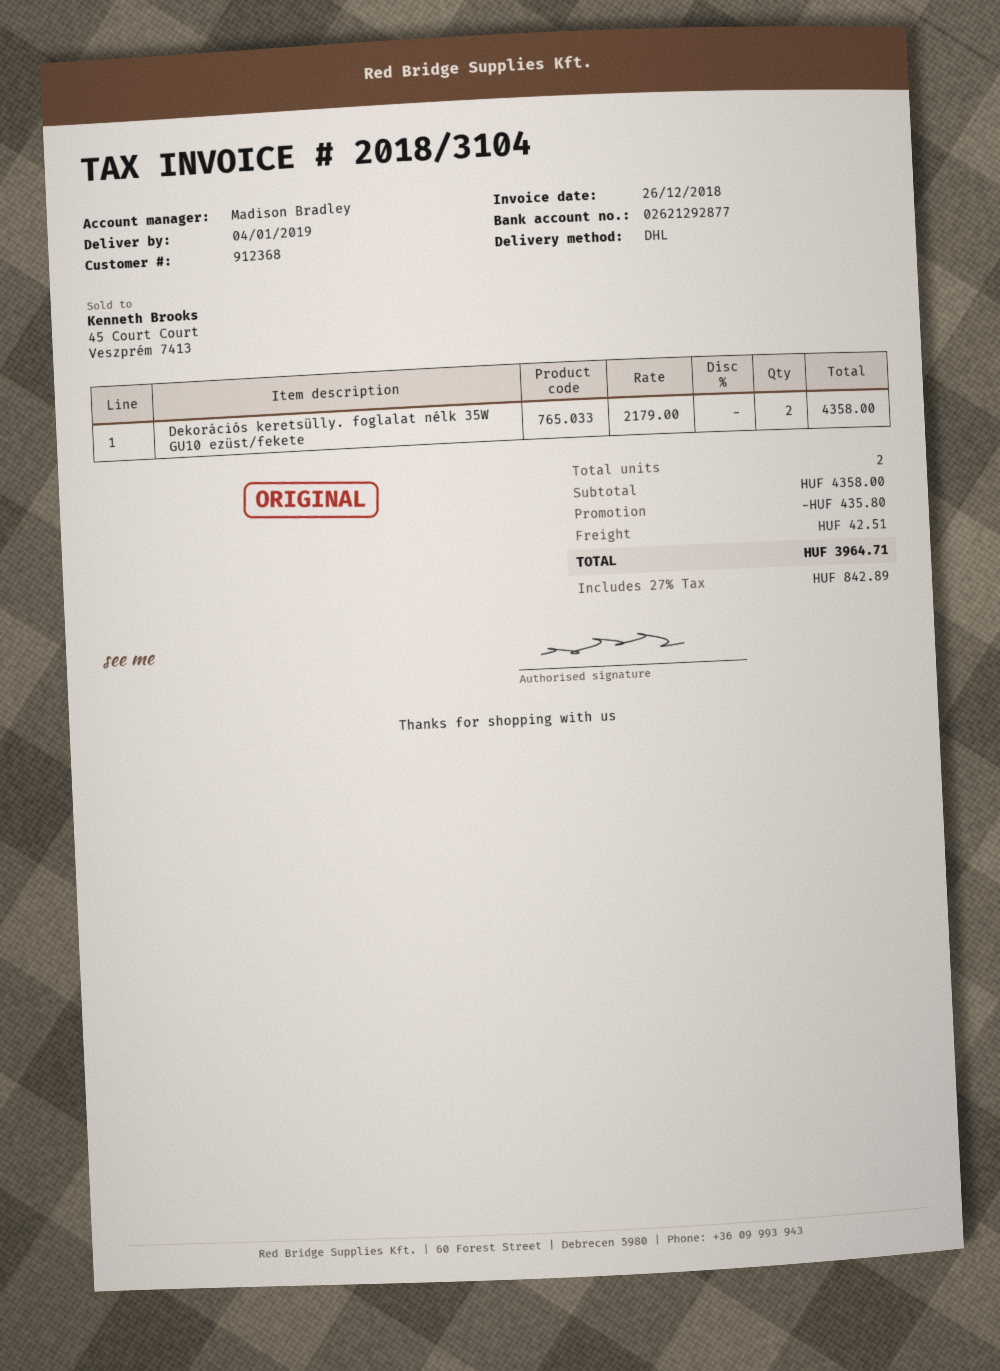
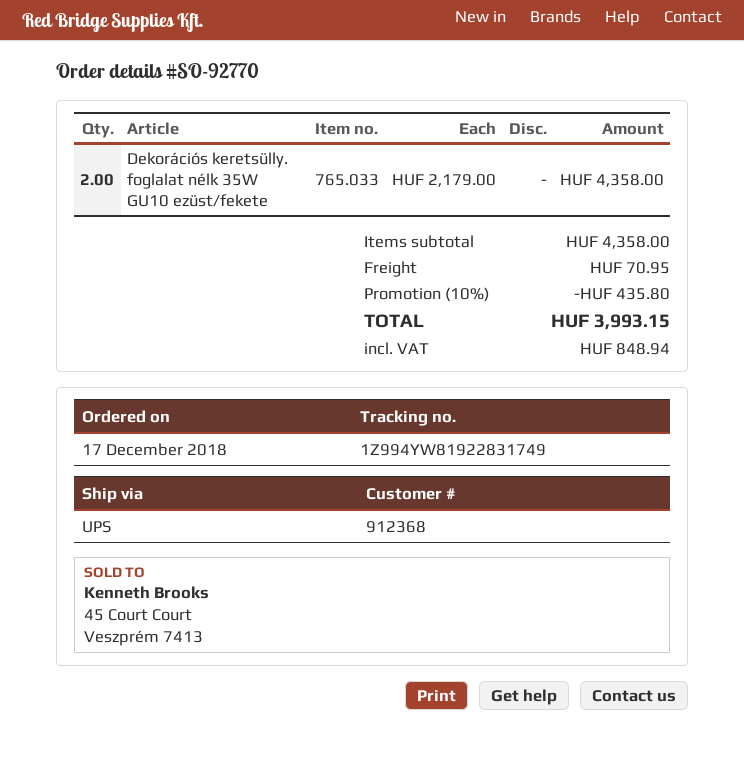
shipping method: DHL -> UPS
shipping: 42.51 -> 70.95
tax: 842.89 -> 848.94
total: 3964.71 -> 3993.15

